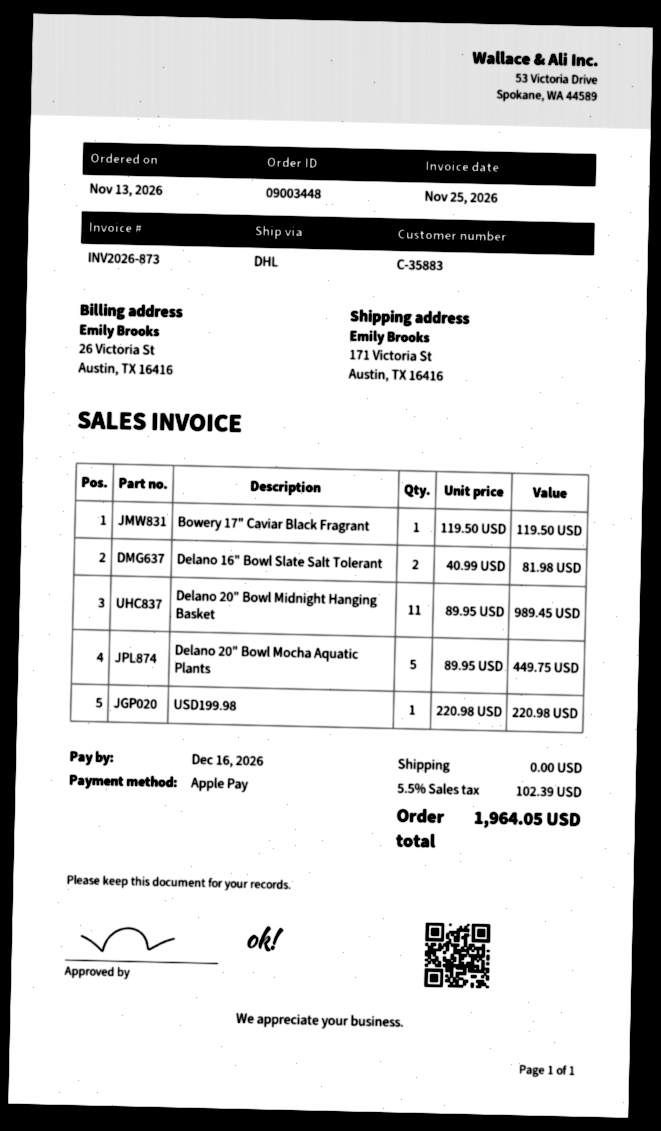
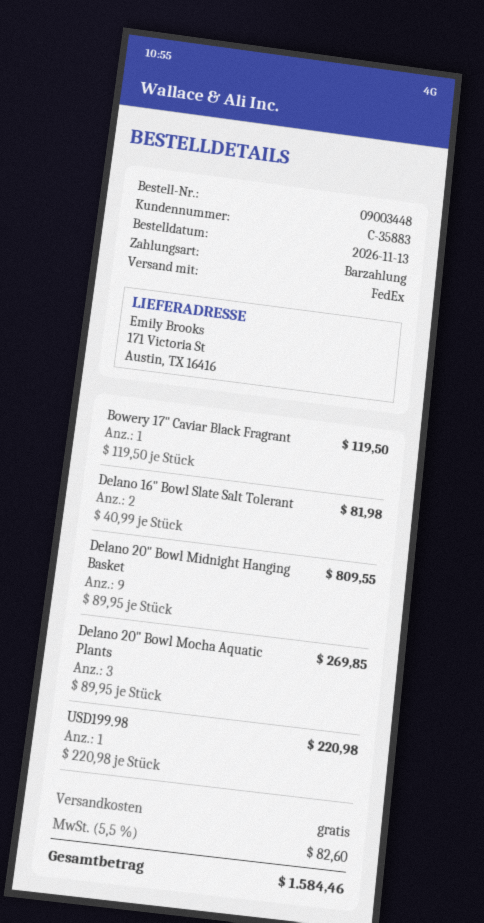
payment method: Apple Pay -> cash
shipping method: DHL -> FedEx
Delano 20" Bowl Midnight Hanging Basket: 11 x 89.95 = 989.45 -> 9 x 89.95 = 809.55
Delano 20" Bowl Mocha Aquatic Plants: 5 x 89.95 = 449.75 -> 3 x 89.95 = 269.85
tax: 5.5% = 102.39 -> 5.5% = 82.60
total: 1964.05 -> 1584.46

